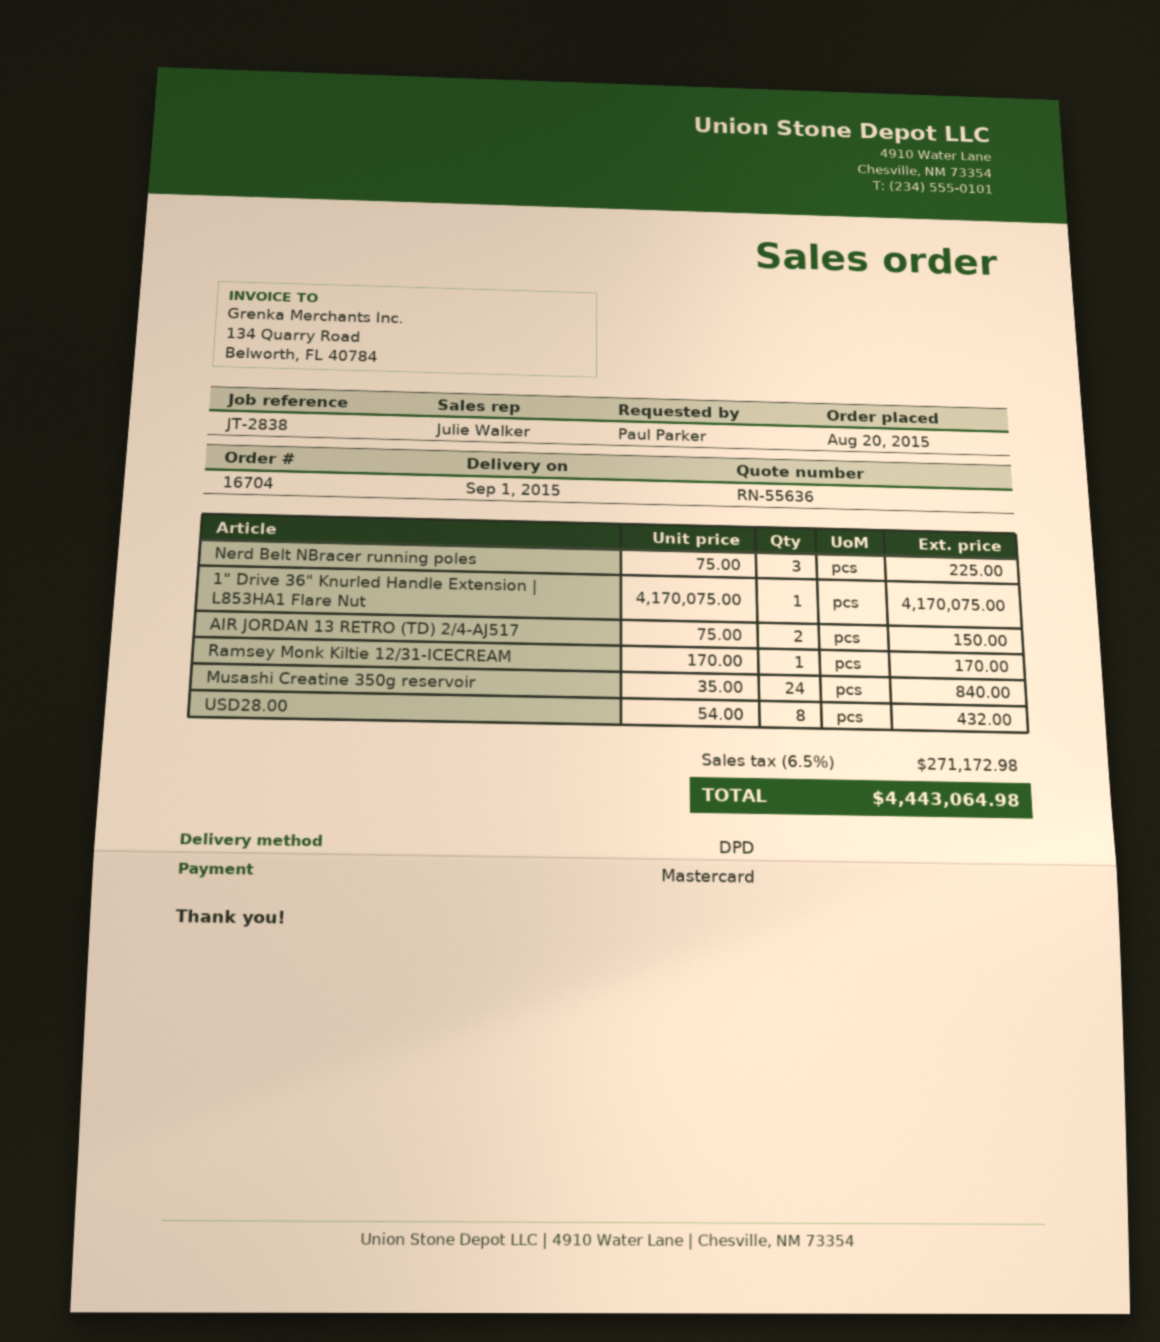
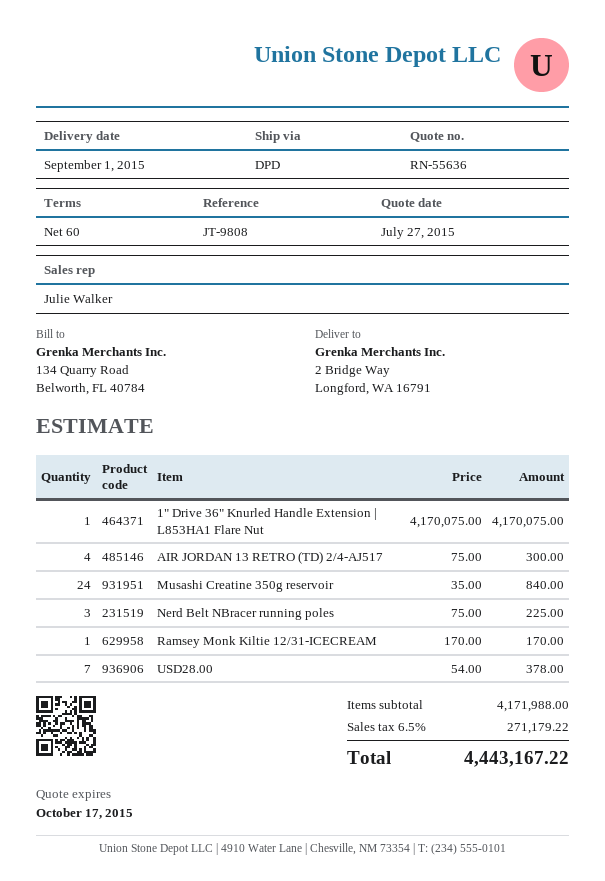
reference: JT-2838 -> JT-9808
AIR JORDAN 13 RETRO (TD) 2/4-AJ517: 2 x 75.00 = 150.00 -> 4 x 75.00 = 300.00
USD28.00: 8 x 54.00 = 432.00 -> 7 x 54.00 = 378.00
tax: 6.5% = 271172.98 -> 6.5% = 271179.22
total: 4443064.98 -> 4443167.22

